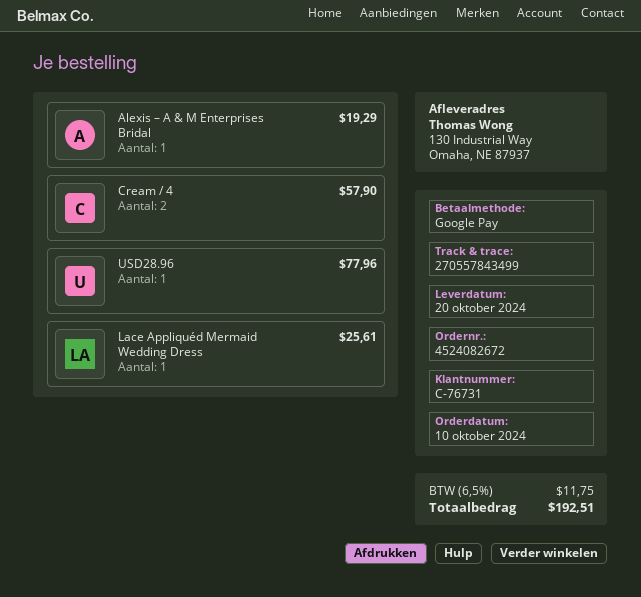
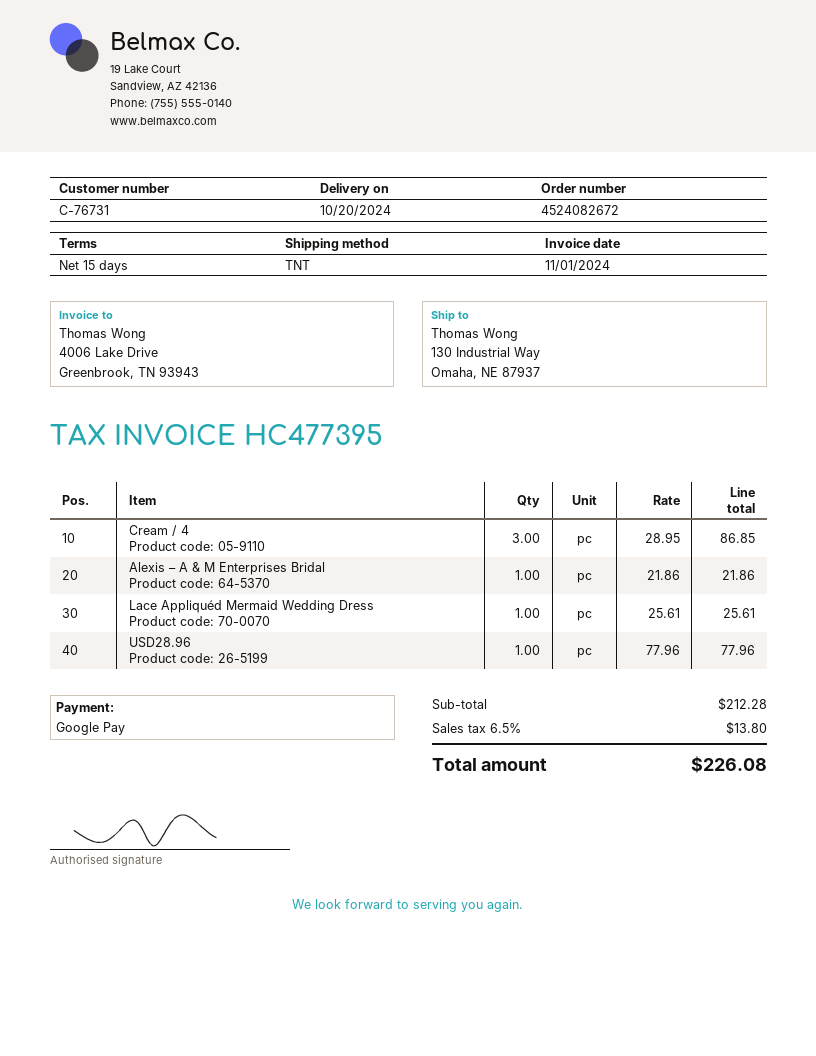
Alexis – A & M Enterprises Bridal: 1 for 19.29 -> 1 for 21.86
Cream / 4: 2 for 57.90 -> 3 for 86.85
tax: 6.5% = 11.75 -> 6.5% = 13.80
total: 192.51 -> 226.08

